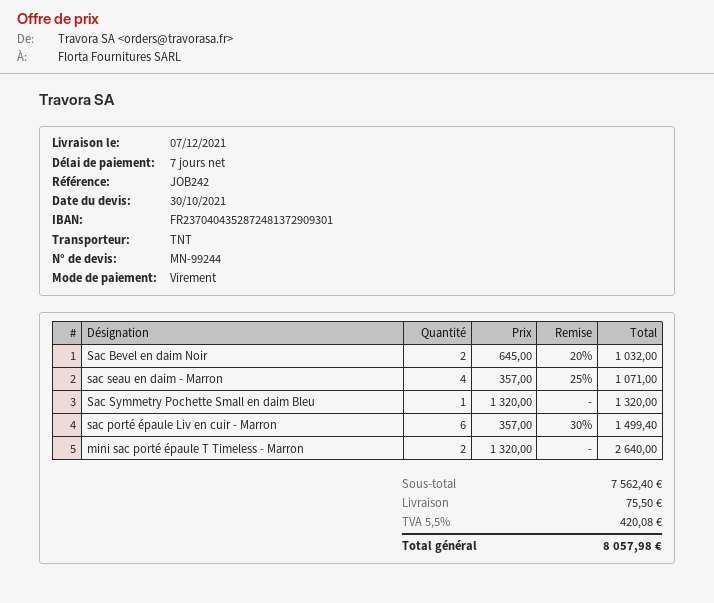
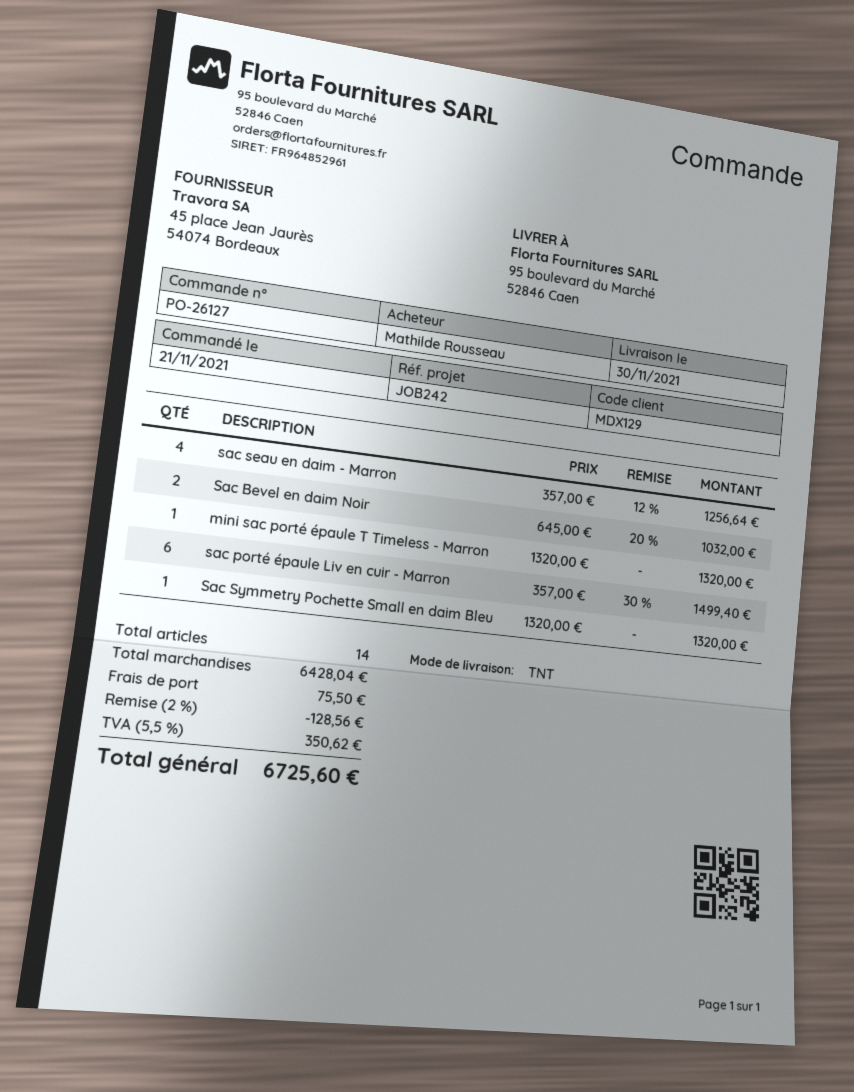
delivery date: 2021-12-07 -> 2021-11-30
sac seau en daim - Marron: 4 x 357.00 - 25% = 1071.00 -> 4 x 357.00 - 12% = 1256.64
mini sac porté épaule T Timeless - Marron: 2 x 1320.00 = 2640.00 -> 1 x 1320.00 = 1320.00
subtotal: 7562.40 -> 6428.04
discount: none -> 2% = 128.56
tax: 5.5% = 420.08 -> 5.5% = 350.62
total: 8057.98 -> 6725.60

